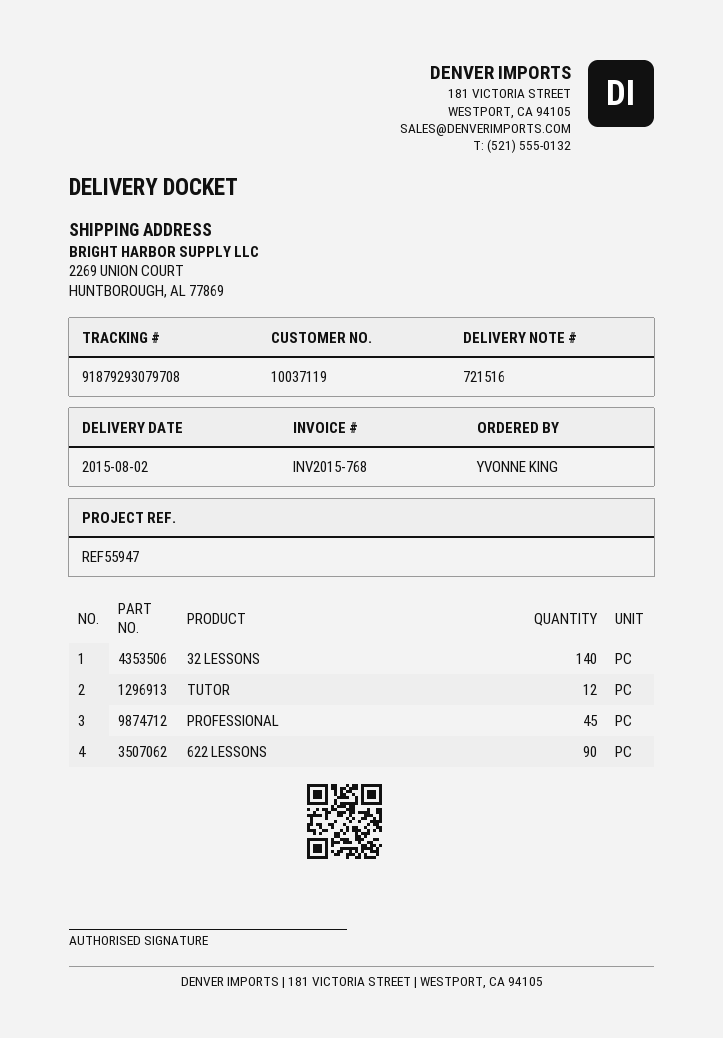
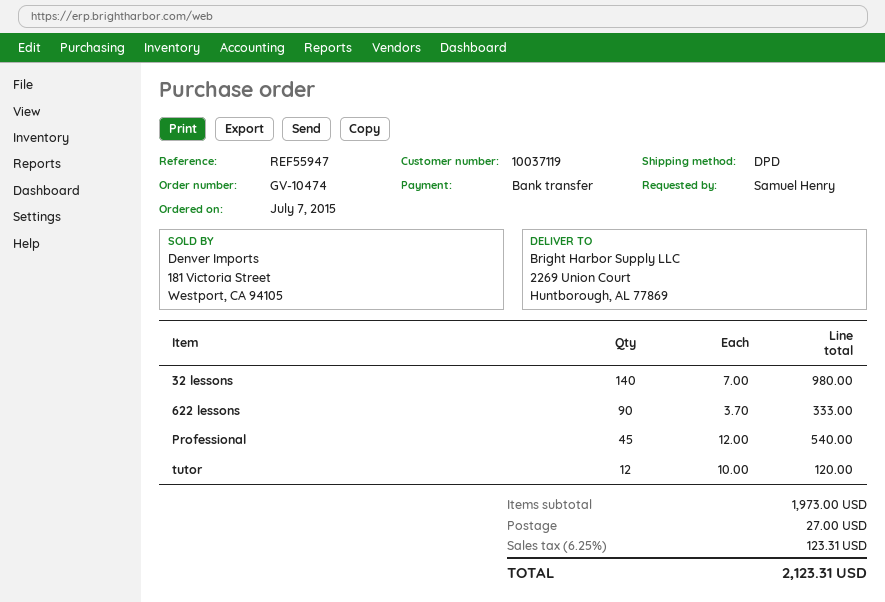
ordered by: YVONNE KING -> Samuel Henry

